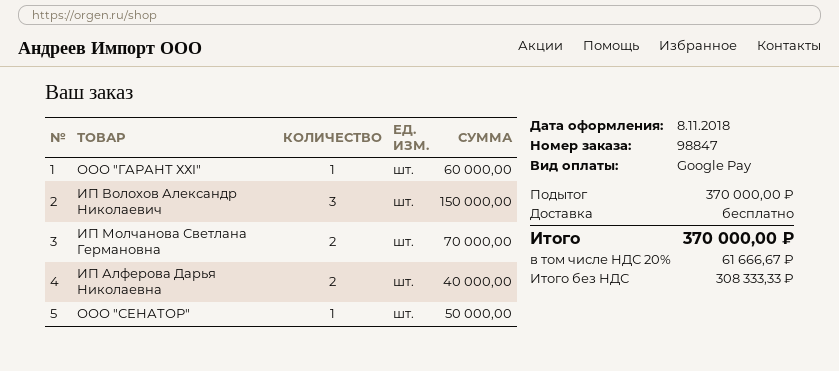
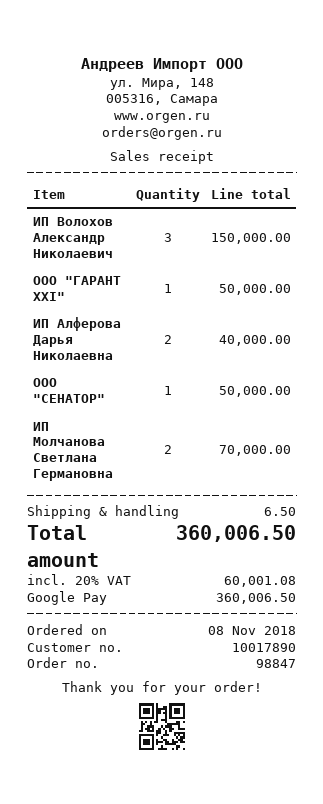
ООО "ГАРАНТ ХХI": 1 for 60000.00 -> 1 for 50000.00
shipping: 0.00 -> 6.50
tax: 20% = 61666.67 -> 20% = 60001.08
total: 370000.00 -> 360006.50

